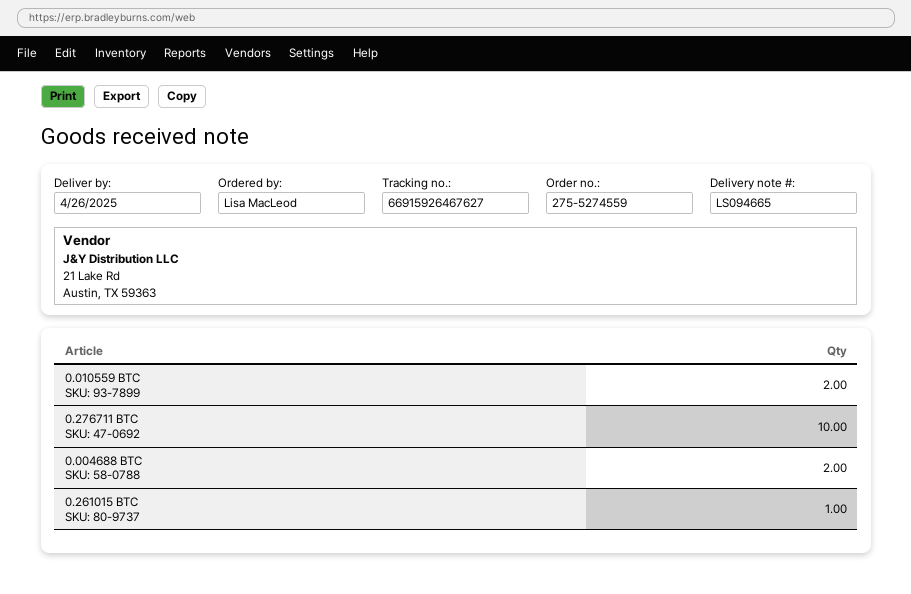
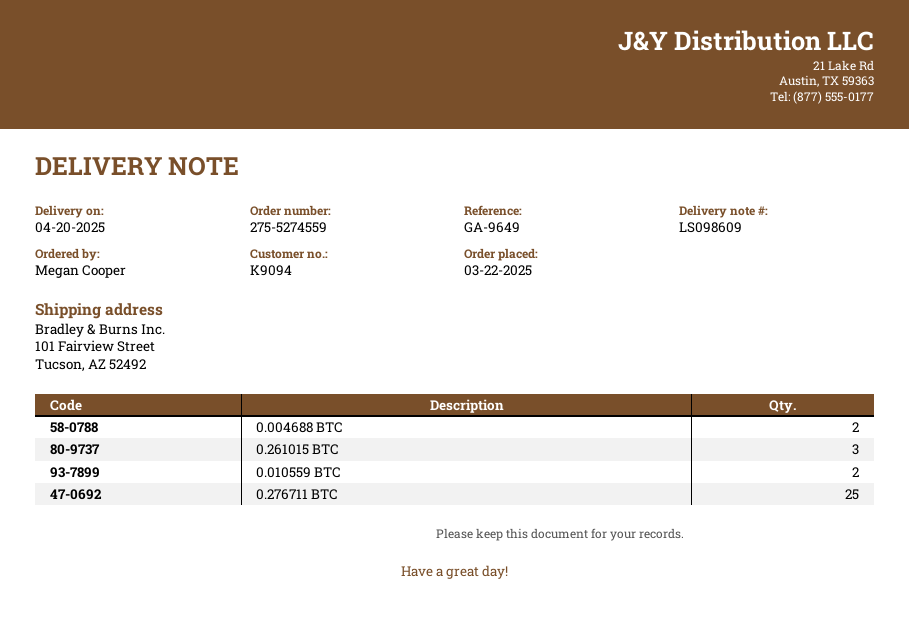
delivery note number: LS094665 -> LS098609
delivery date: 2025-04-26 -> 2025-04-20
ordered by: Lisa MacLeod -> Megan Cooper
0.276711 BTC: 10 -> 25
0.261015 BTC: 1 -> 3

